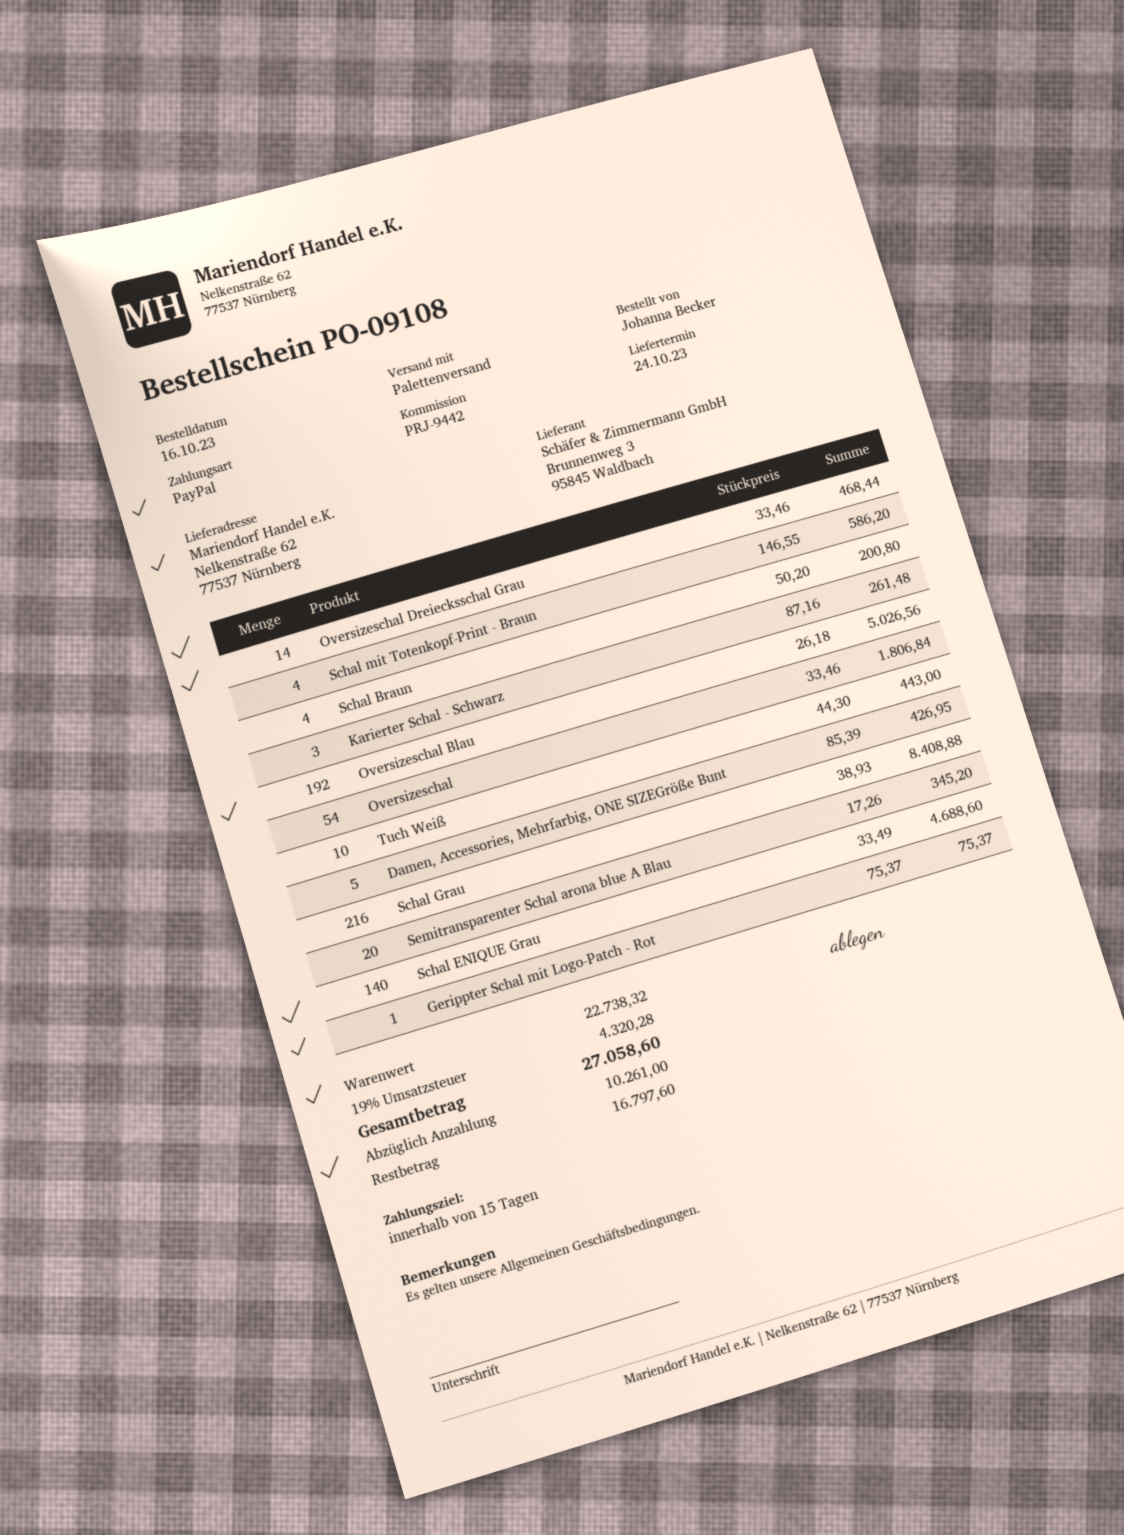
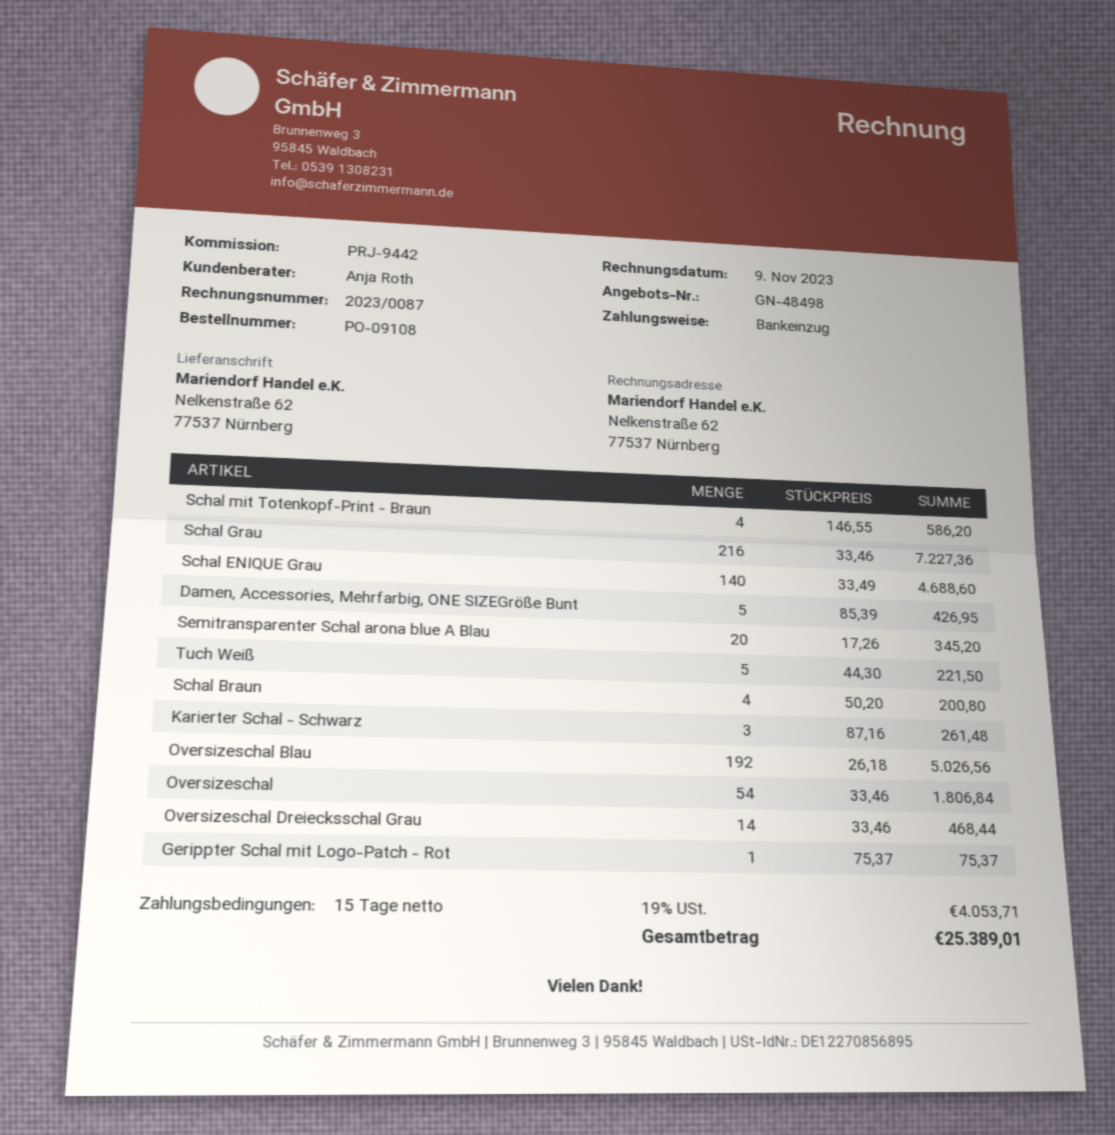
payment method: PayPal -> direct debit
Tuch Weiß: 10 x 44.30 = 443.00 -> 5 x 44.30 = 221.50
Schal Grau: 216 x 38.93 = 8408.88 -> 216 x 33.46 = 7227.36
tax: 19% = 4320.28 -> 19% = 4053.71
total: 27058.60 -> 25389.01

